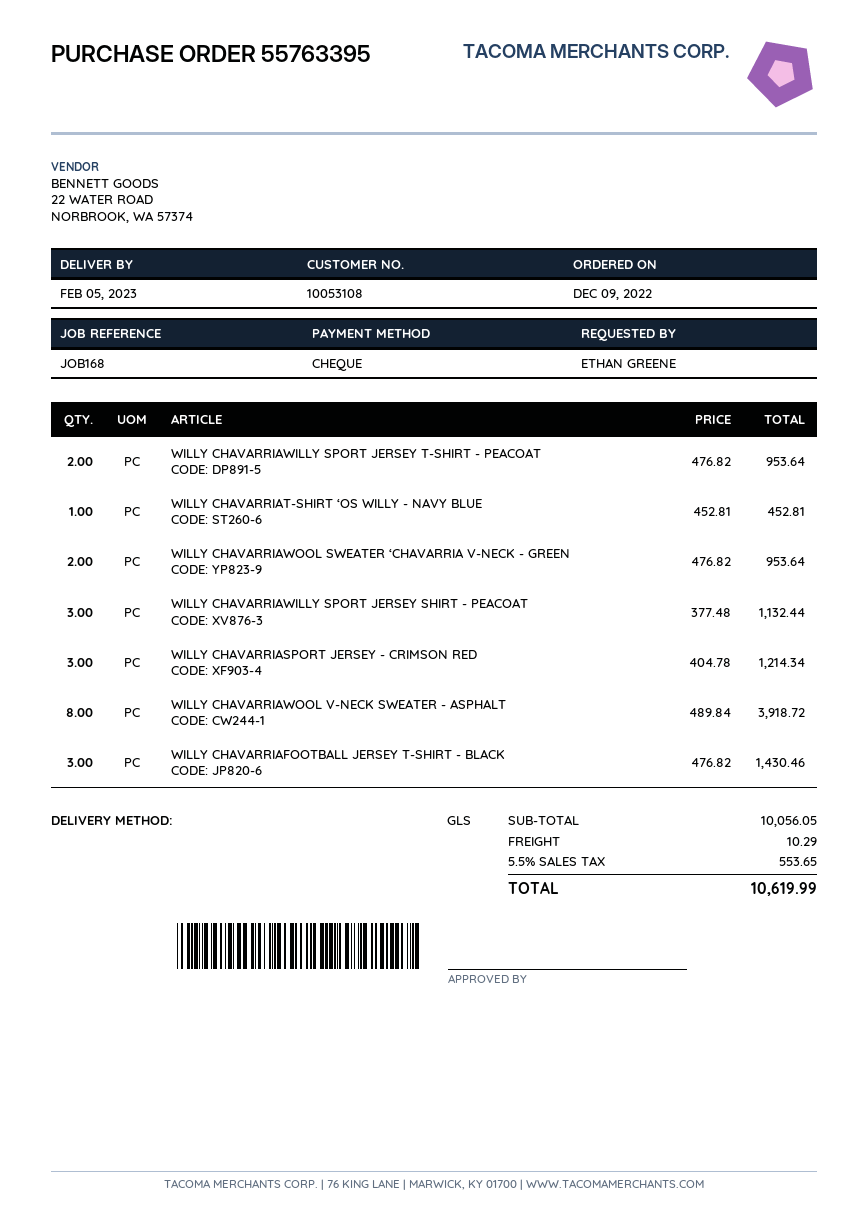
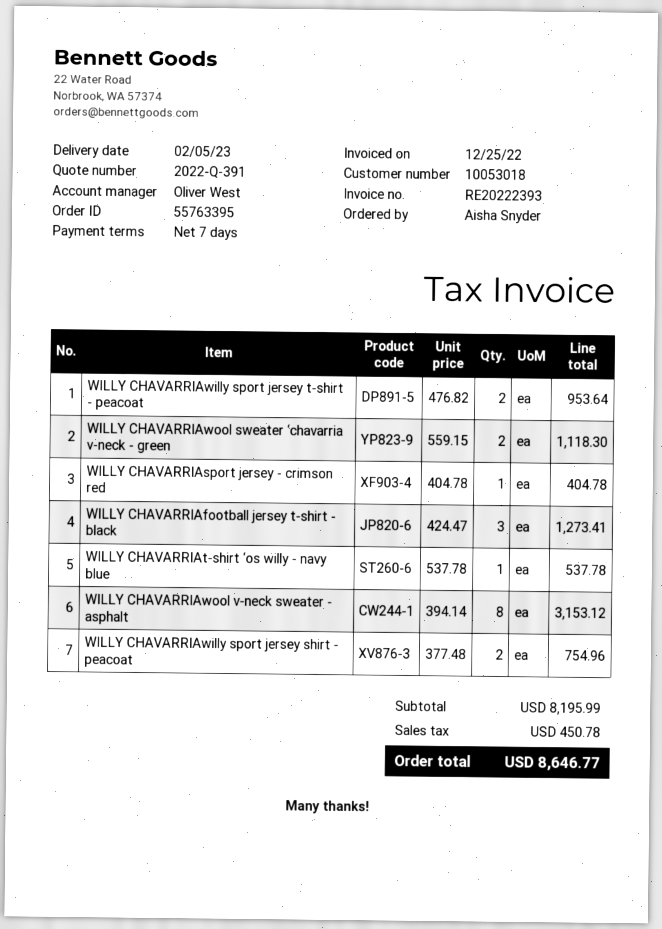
customer number: 10053108 -> 10053018
ordered by: ETHAN GREENE -> Aisha Snyder
WILLY CHAVARRIAT-SHIRT ‘OS WILLY - NAVY BLUE: 1 x 452.81 = 452.81 -> 1 x 537.78 = 537.78
WILLY CHAVARRIAWOOL SWEATER ‘CHAVARRIA V-NECK - GREEN: 2 x 476.82 = 953.64 -> 2 x 559.15 = 1118.30
WILLY CHAVARRIAWILLY SPORT JERSEY SHIRT - PEACOAT: 3 x 377.48 = 1132.44 -> 2 x 377.48 = 754.96
WILLY CHAVARRIASPORT JERSEY - CRIMSON RED: 3 x 404.78 = 1214.34 -> 1 x 404.78 = 404.78
WILLY CHAVARRIAWOOL V-NECK SWEATER - ASPHALT: 8 x 489.84 = 3918.72 -> 8 x 394.14 = 3153.12
WILLY CHAVARRIAFOOTBALL JERSEY T-SHIRT - BLACK: 3 x 476.82 = 1430.46 -> 3 x 424.47 = 1273.41
subtotal: 10056.05 -> 8195.99
shipping: 10.29 -> none
tax: 553.65 -> 450.78
total: 10619.99 -> 8646.77

